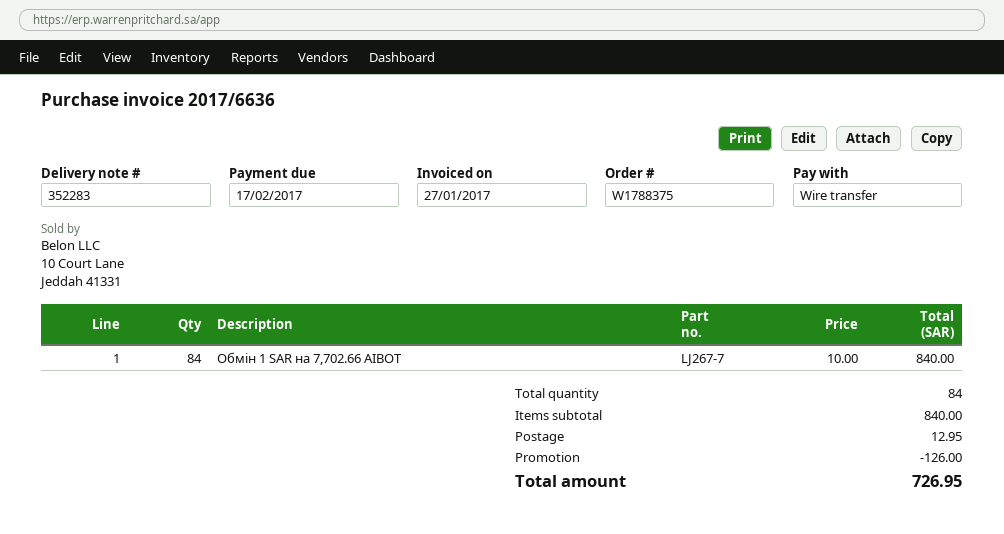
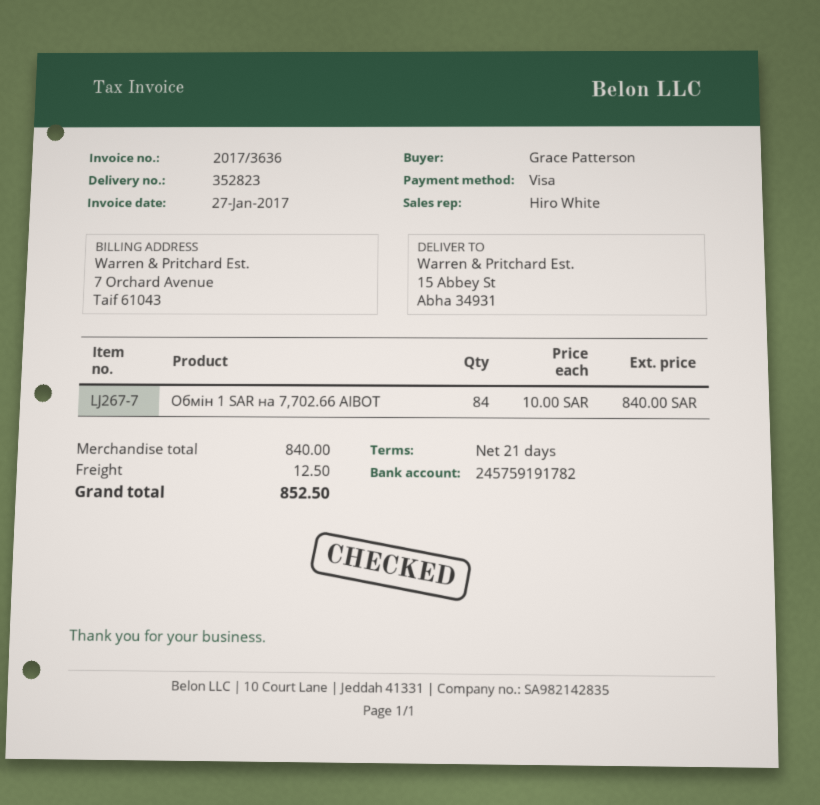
delivery note number: 352283 -> 352823
invoice number: 2017/6636 -> 2017/3636
payment method: bank transfer -> Visa
discount: 126.00 -> none
shipping: 12.95 -> 12.50
total: 726.95 -> 852.50

